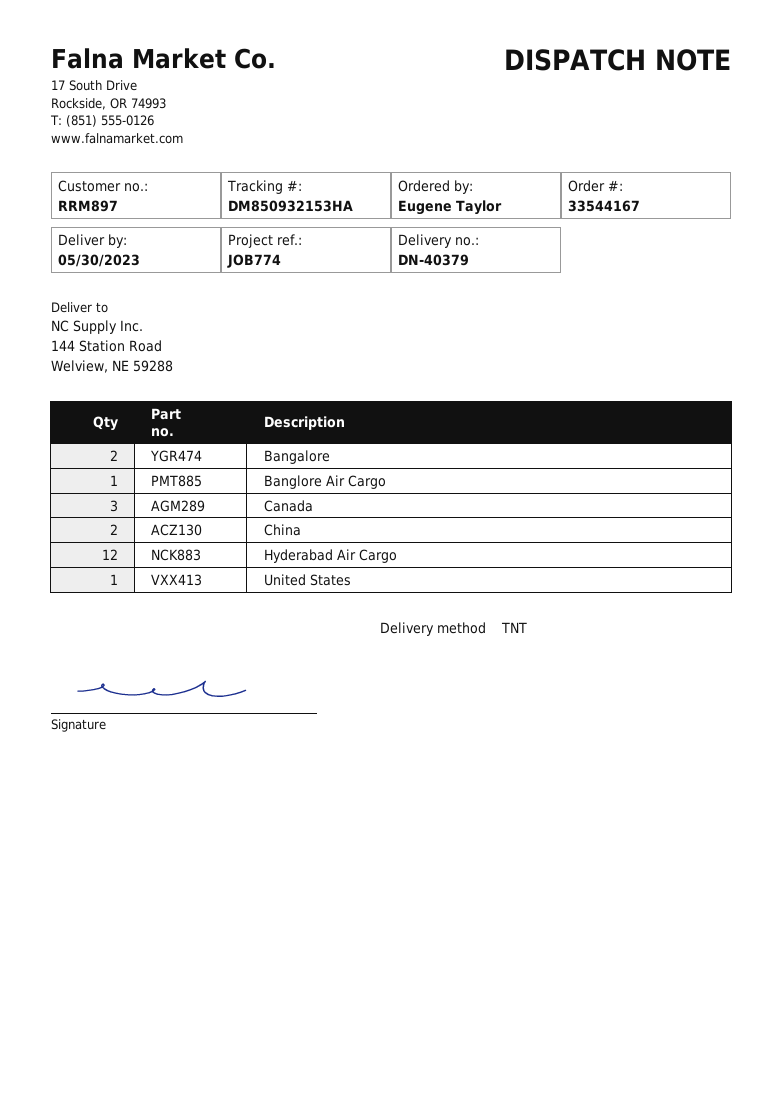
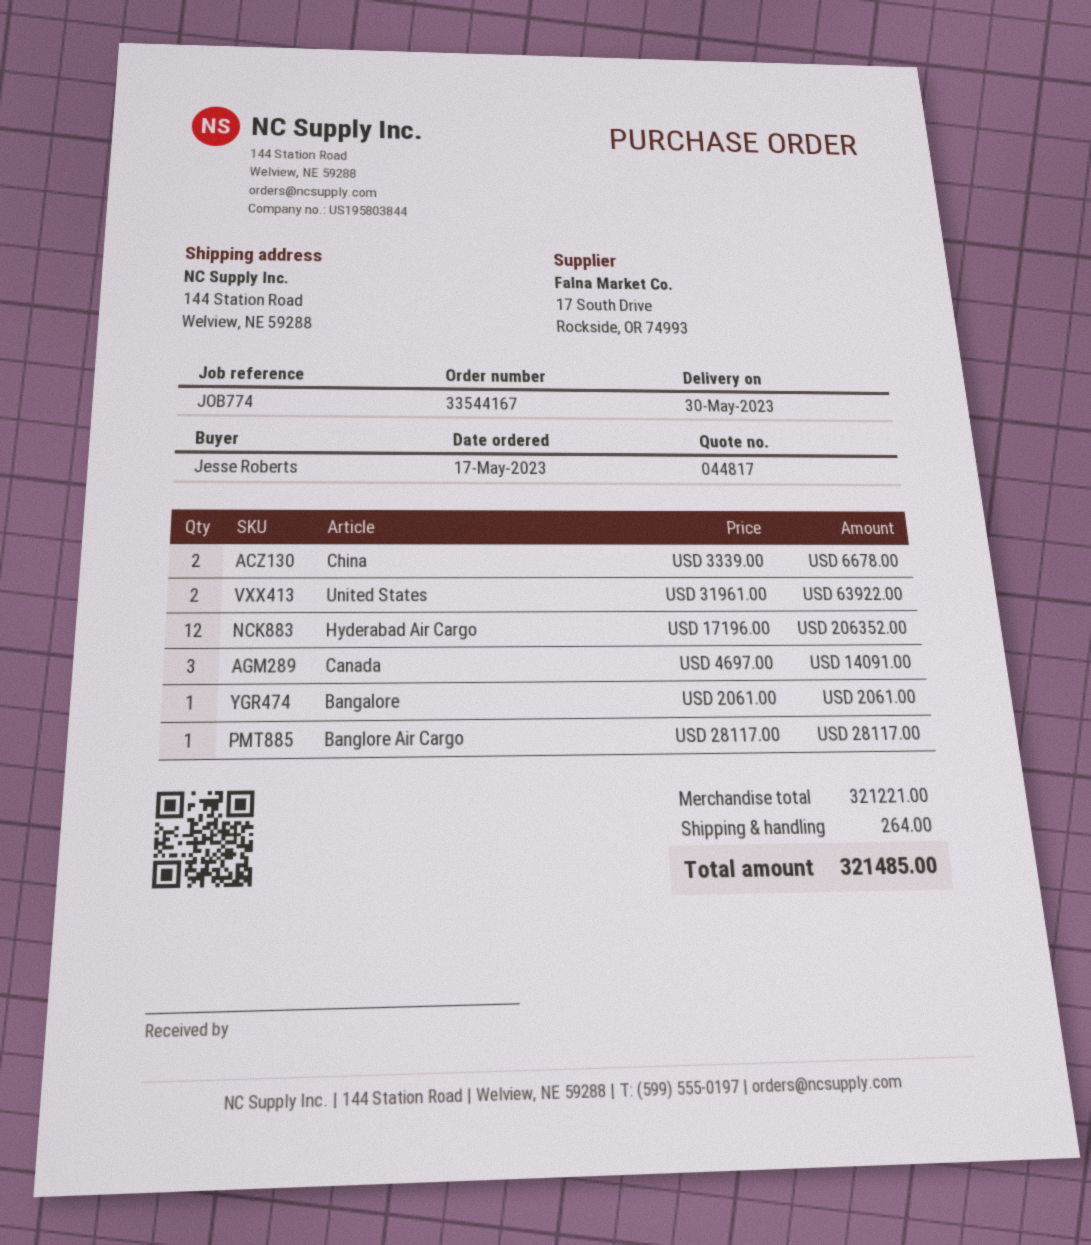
ordered by: Eugene Taylor -> Jesse Roberts
Bangalore: 2 -> 1
United States: 1 -> 2

